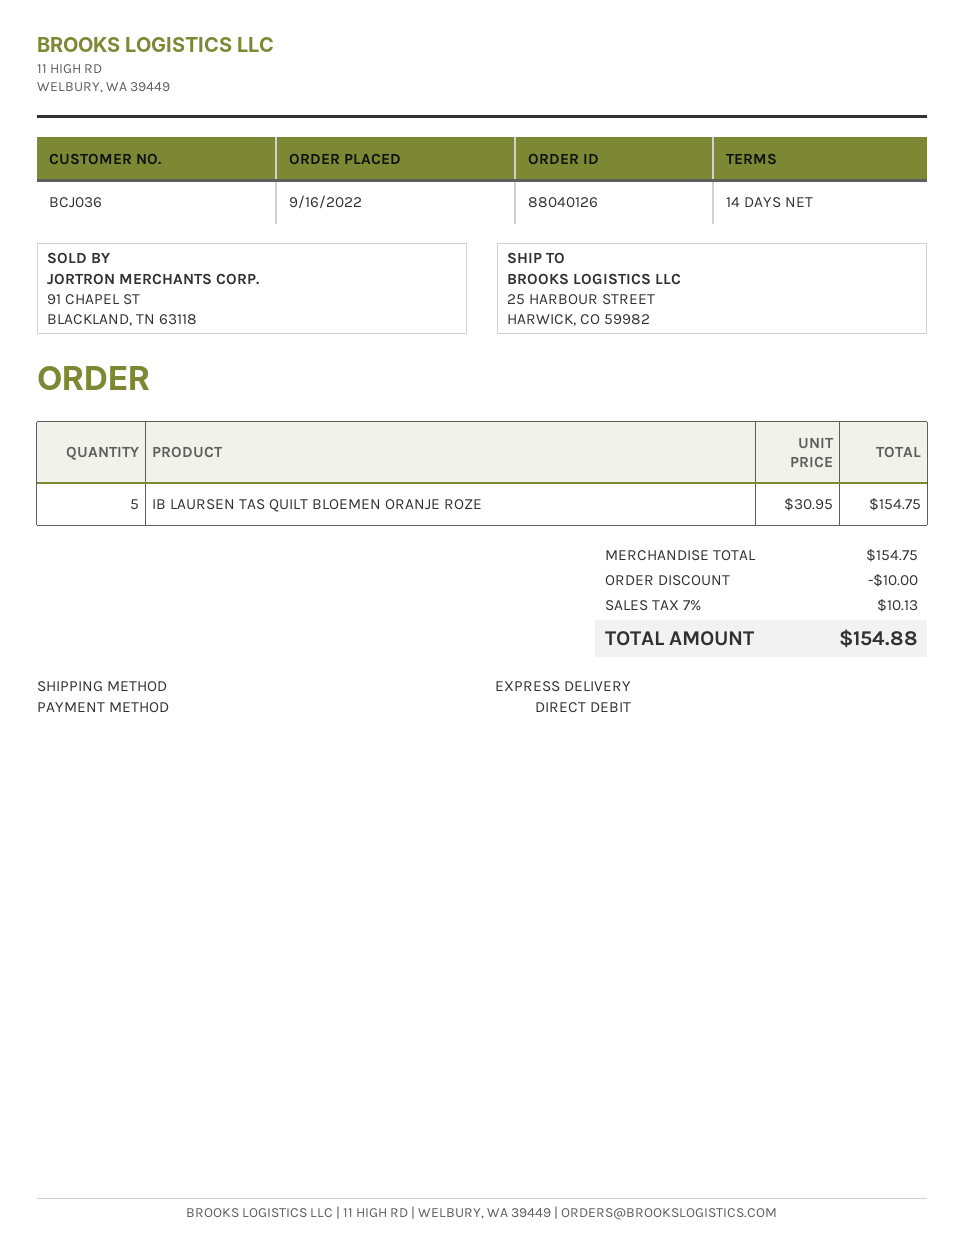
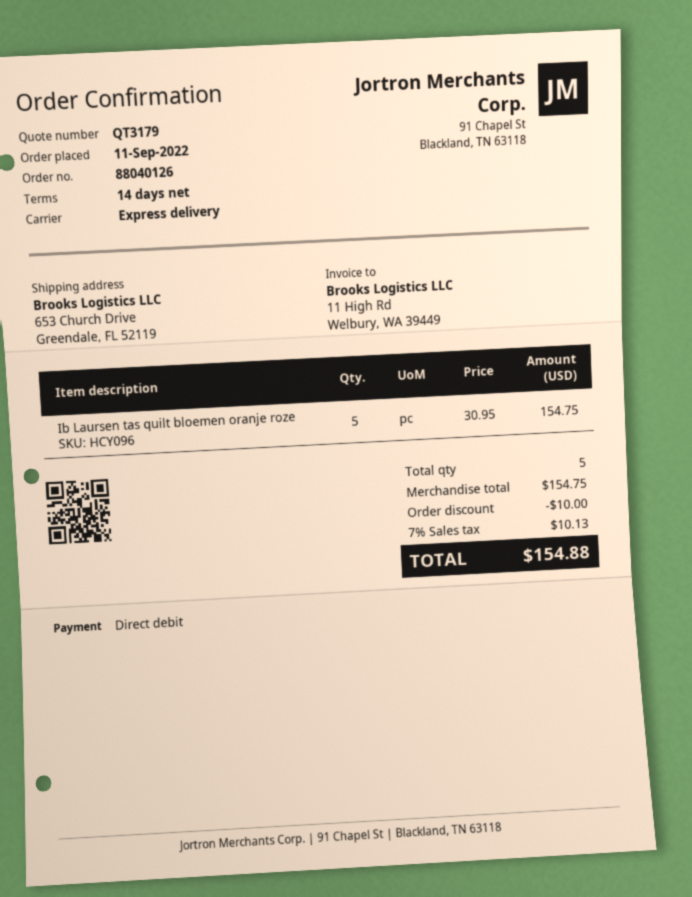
order date: 2022-09-16 -> 2022-09-11
ship to: 25 HARBOUR STREET, HARWICK, CO 59982 -> 653 Church Drive, Greendale, FL 52119

